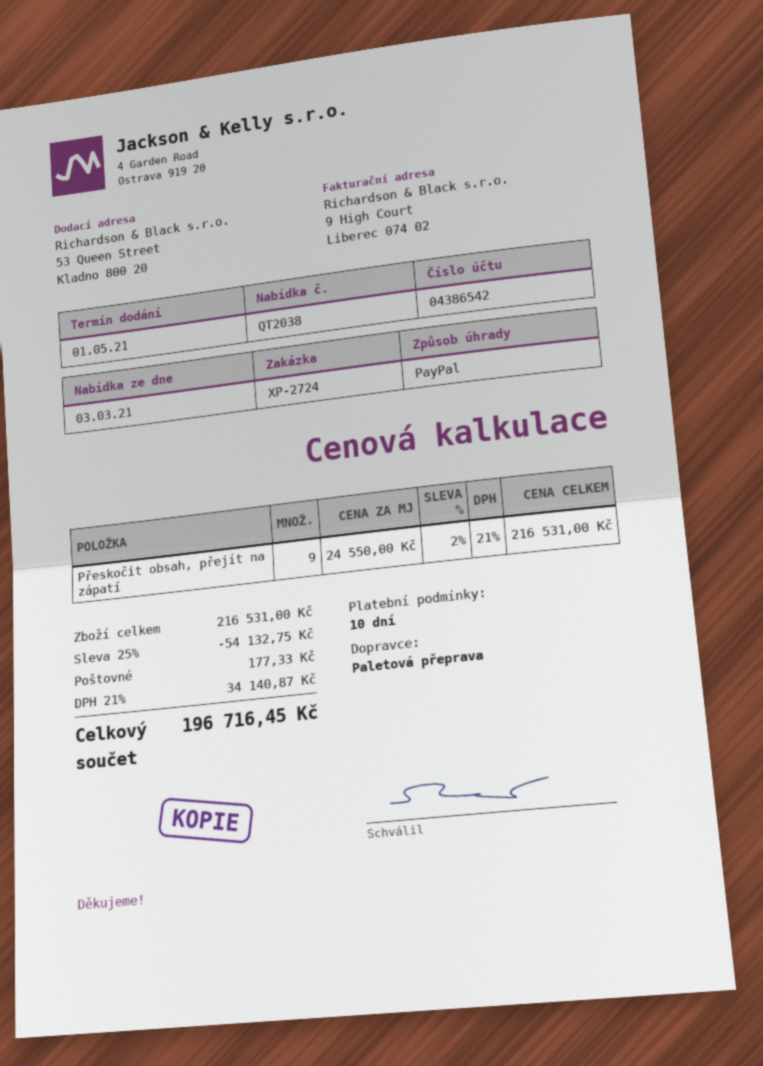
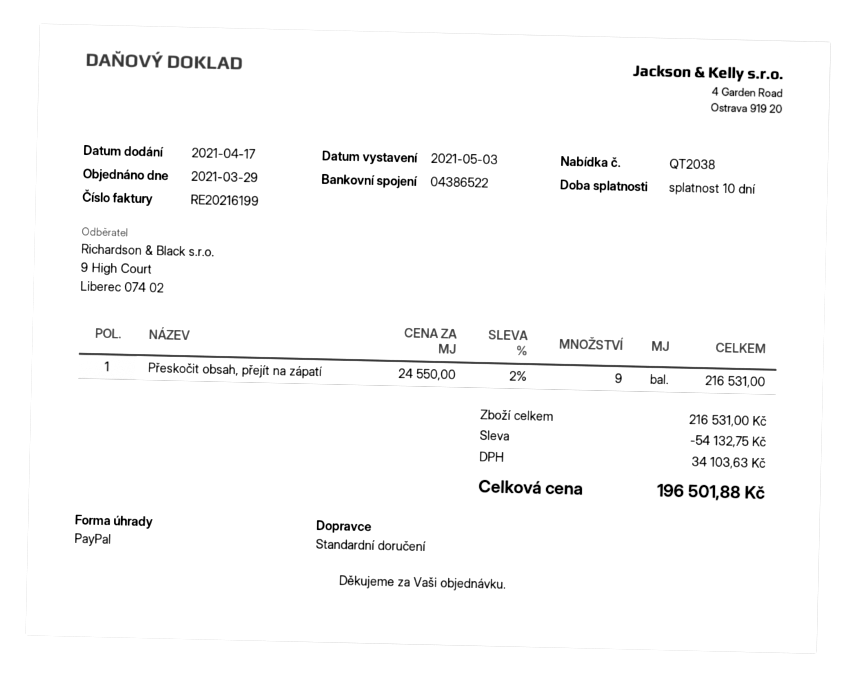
delivery date: 2021-05-01 -> 2021-04-17
bank account: 04386542 -> 04386522
shipping method: pallet freight -> standard
shipping: 177.33 -> none
tax: 34140.87 -> 34103.63
total: 196716.45 -> 196501.88

